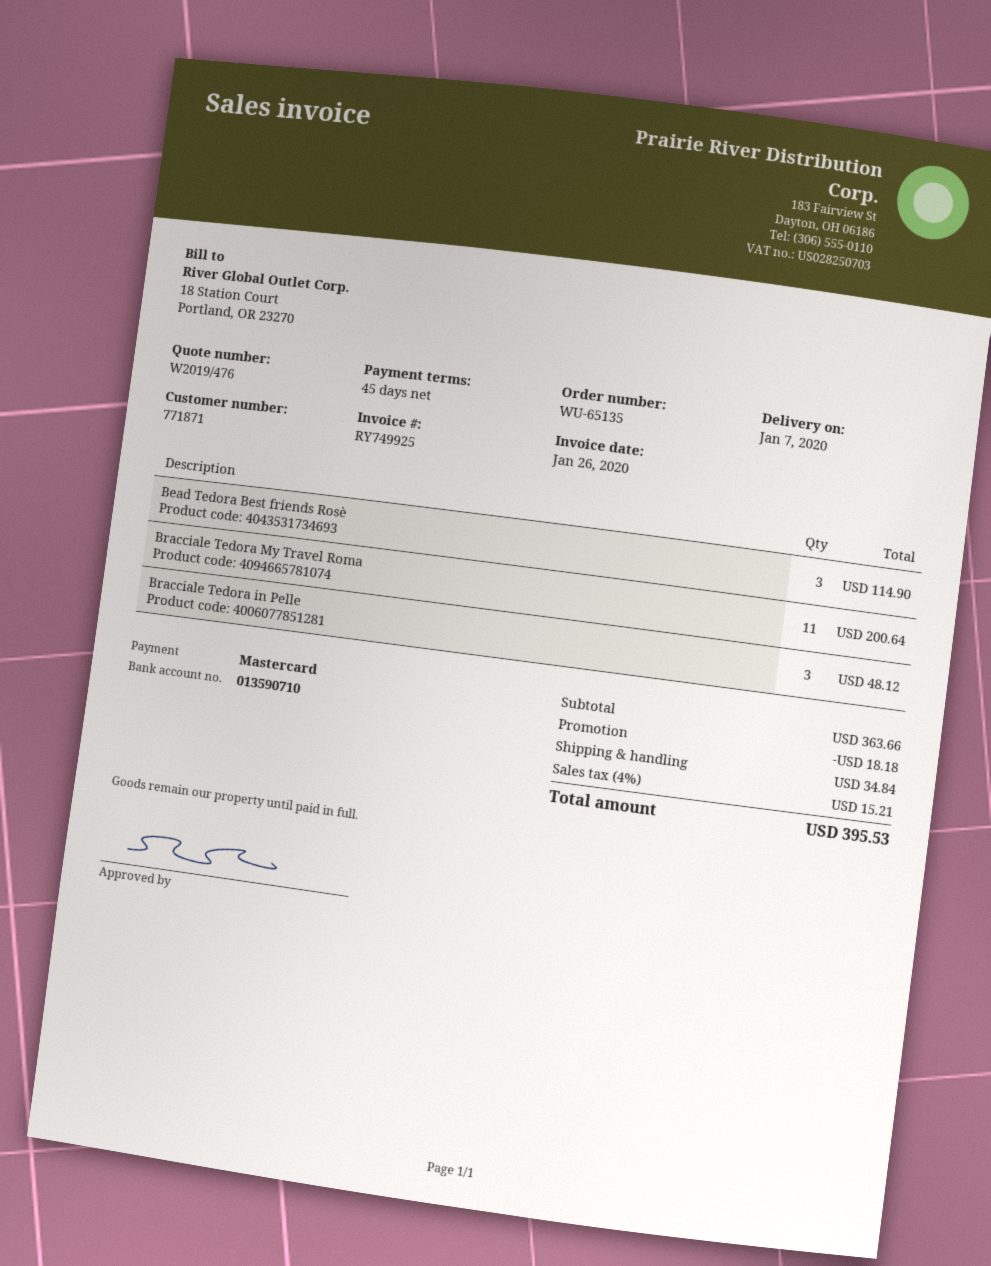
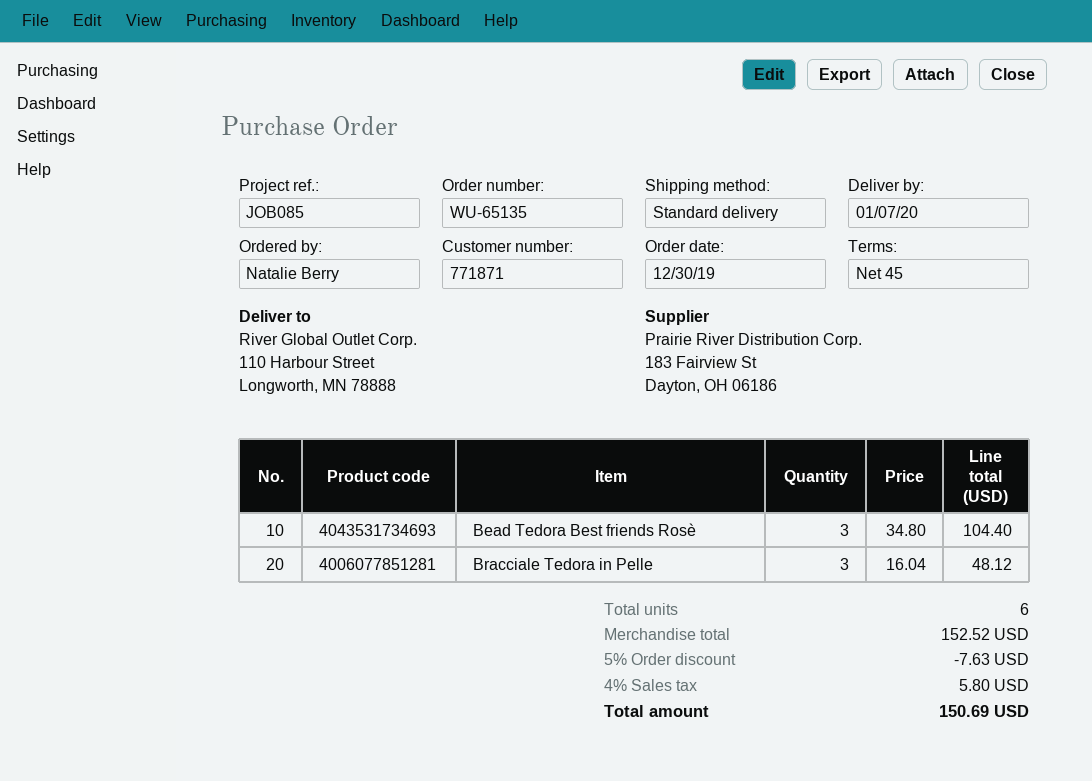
Bead Tedora Best friends Rosè: 3 for 114.90 -> 3 for 104.40
Bracciale Tedora My Travel Roma: 11 for 200.64 -> none
subtotal: 363.66 -> 152.52
discount: 18.18 -> 7.63
shipping: 34.84 -> none
tax: 4% = 15.21 -> 4% = 5.80
total: 395.53 -> 150.69

